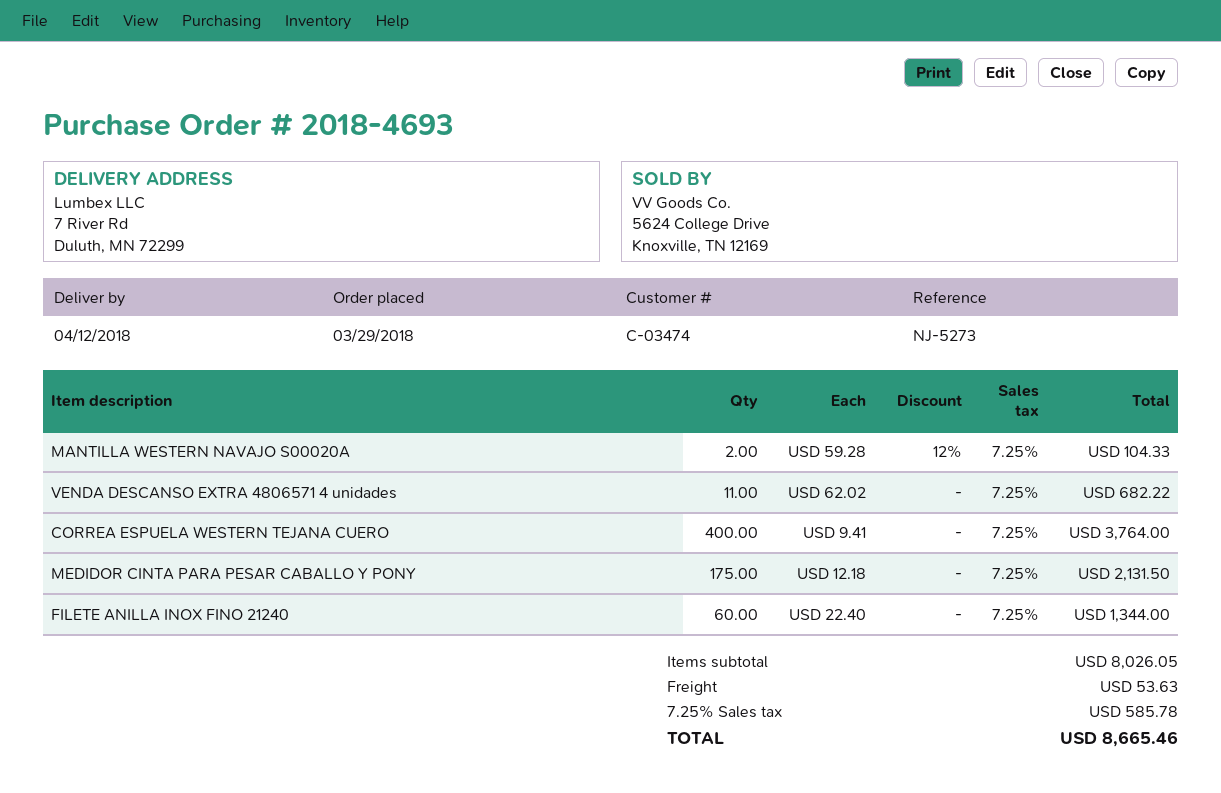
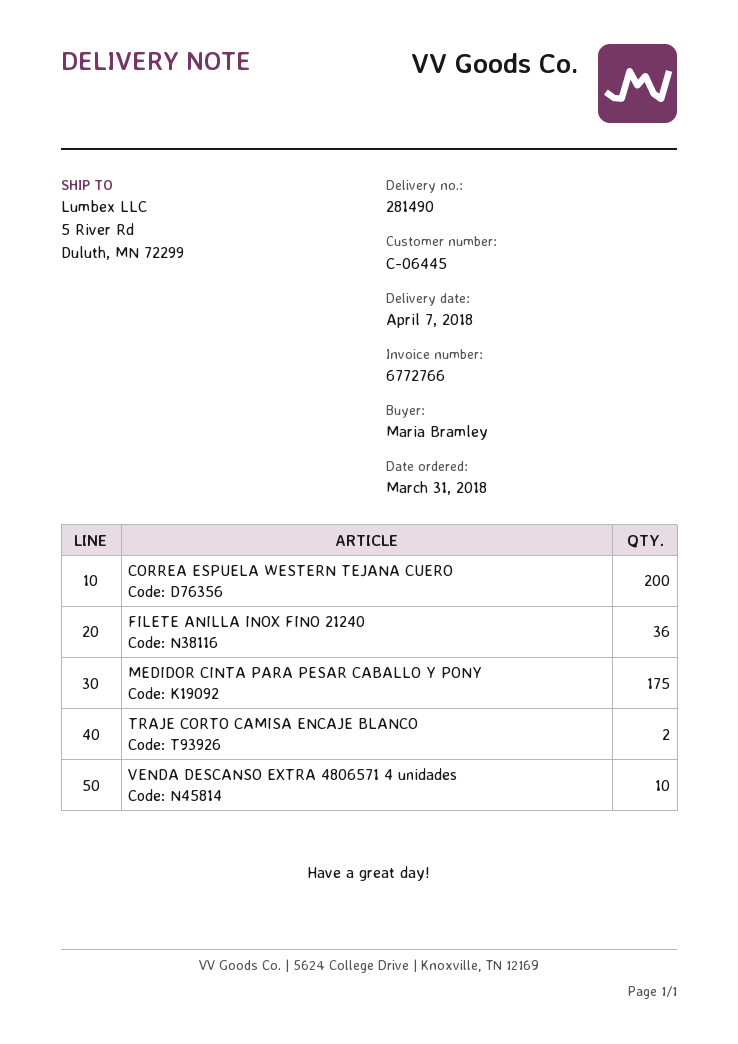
order date: 2018-03-29 -> 2018-03-31
delivery date: 2018-04-12 -> 2018-04-07
customer number: C-03474 -> C-06445
ship to: 7 River Rd, Duluth, MN 72299 -> 5 River Rd, Duluth, MN 72299
MANTILLA WESTERN NAVAJO S00020A: 2 -> none
VENDA DESCANSO EXTRA 4806571 4 unidades: 11 -> 10
CORREA ESPUELA WESTERN TEJANA CUERO: 400 -> 200
FILETE ANILLA INOX FINO 21240: 60 -> 36
TRAJE CORTO CAMISA ENCAJE BLANCO: none -> 2

